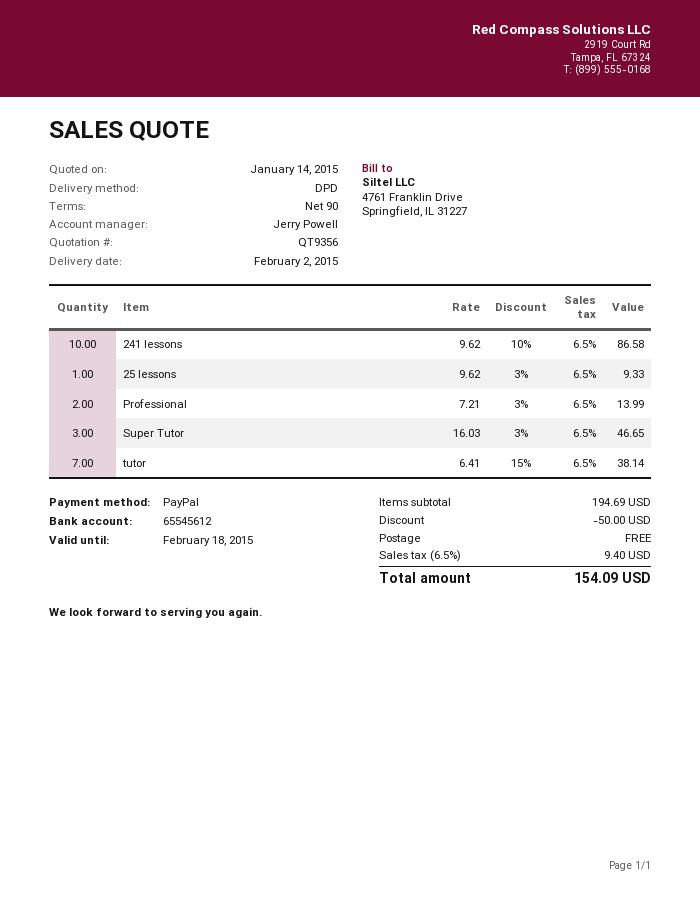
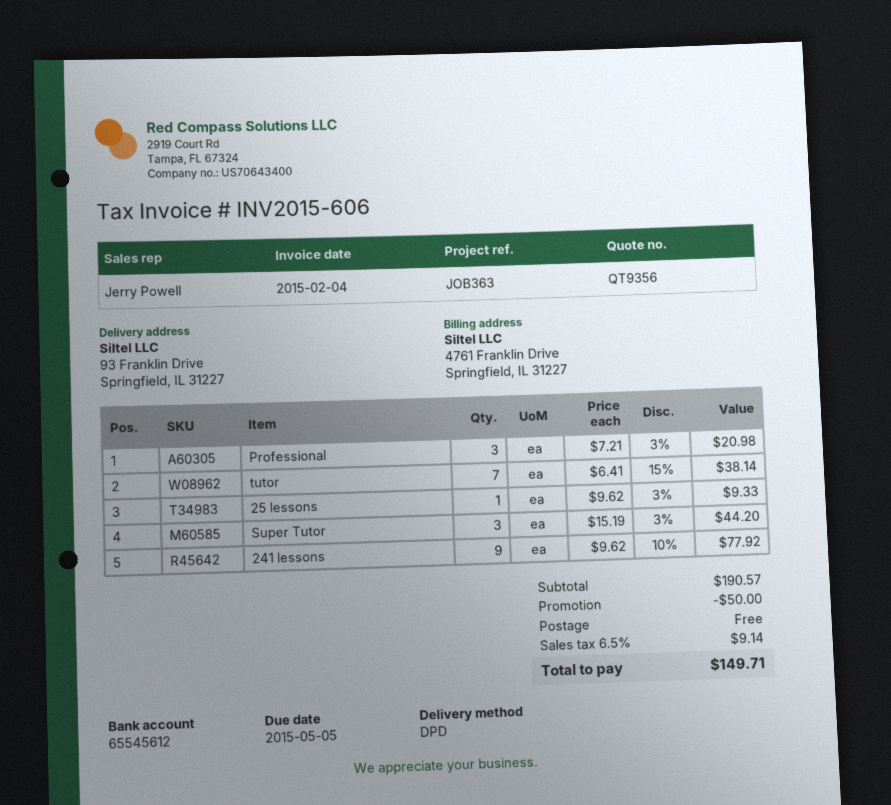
241 lessons: 10 x 9.62 - 10% = 86.58 -> 9 x 9.62 - 10% = 77.92
Professional: 2 x 7.21 - 3% = 13.99 -> 3 x 7.21 - 3% = 20.98
Super Tutor: 3 x 16.03 - 3% = 46.65 -> 3 x 15.19 - 3% = 44.20
subtotal: 194.69 -> 190.57
tax: 6.5% = 9.40 -> 6.5% = 9.14
total: 154.09 -> 149.71

